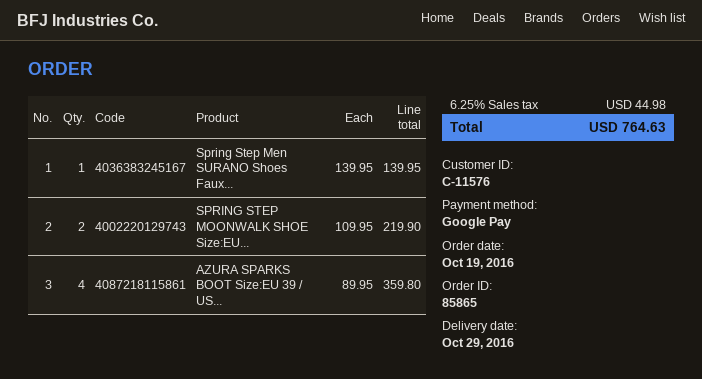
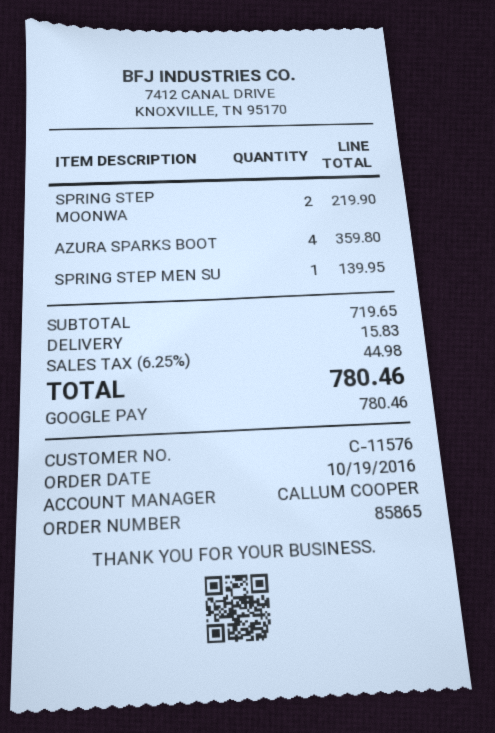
shipping: none -> 15.83
total: 764.63 -> 780.46

